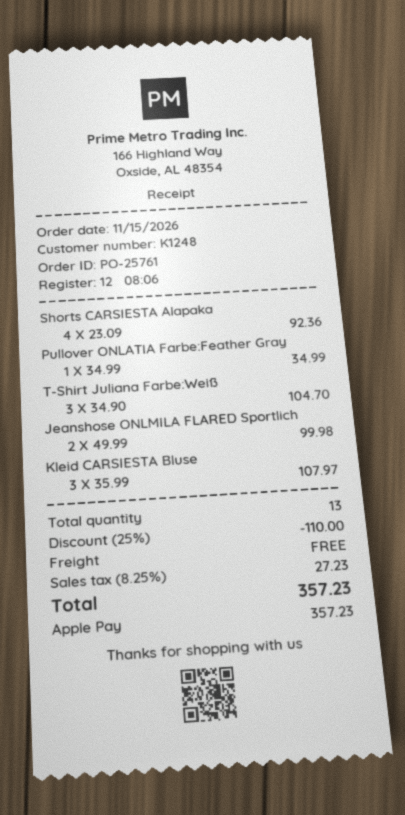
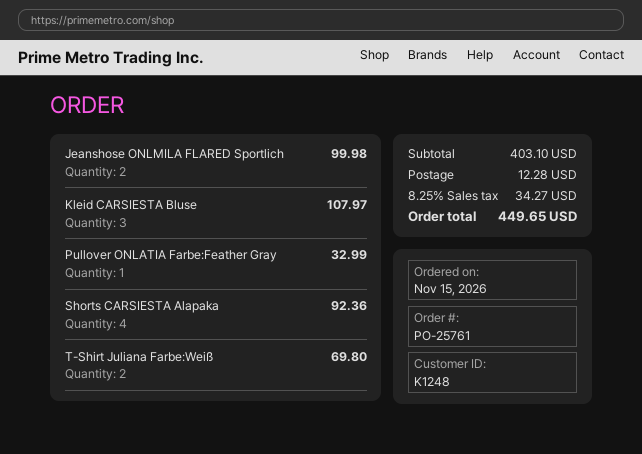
Pullover ONLATIA Farbe:Feather Gray: 1 for 34.99 -> 1 for 32.99
T-Shirt Juliana Farbe:Weiß: 3 for 104.70 -> 2 for 69.80
discount: 25% = 110.00 -> none
shipping: 0.00 -> 12.28
tax: 8.25% = 27.23 -> 8.25% = 34.27
total: 357.23 -> 449.65

